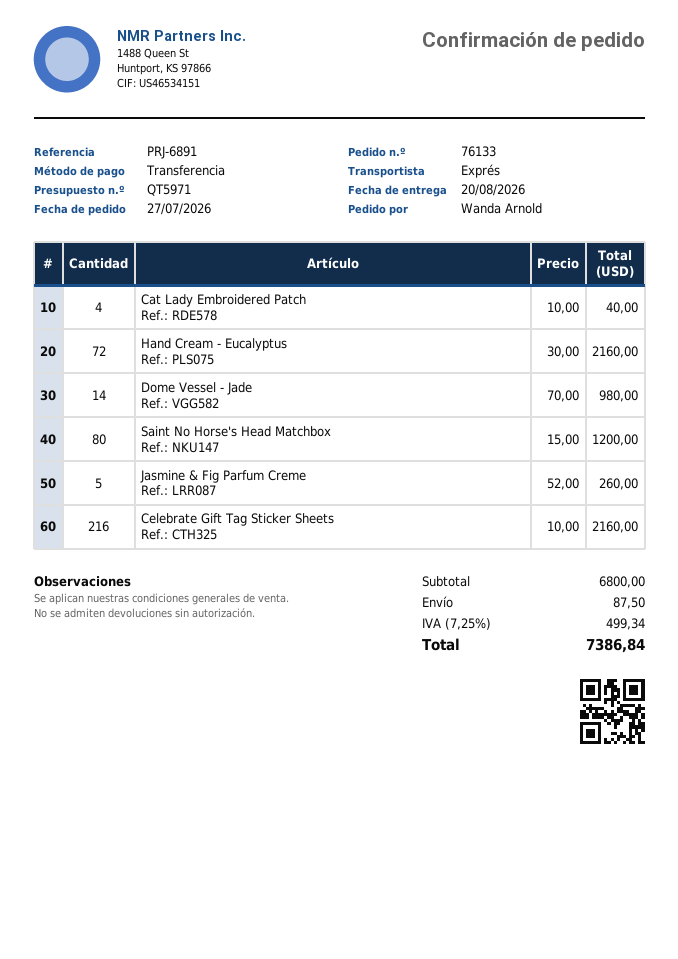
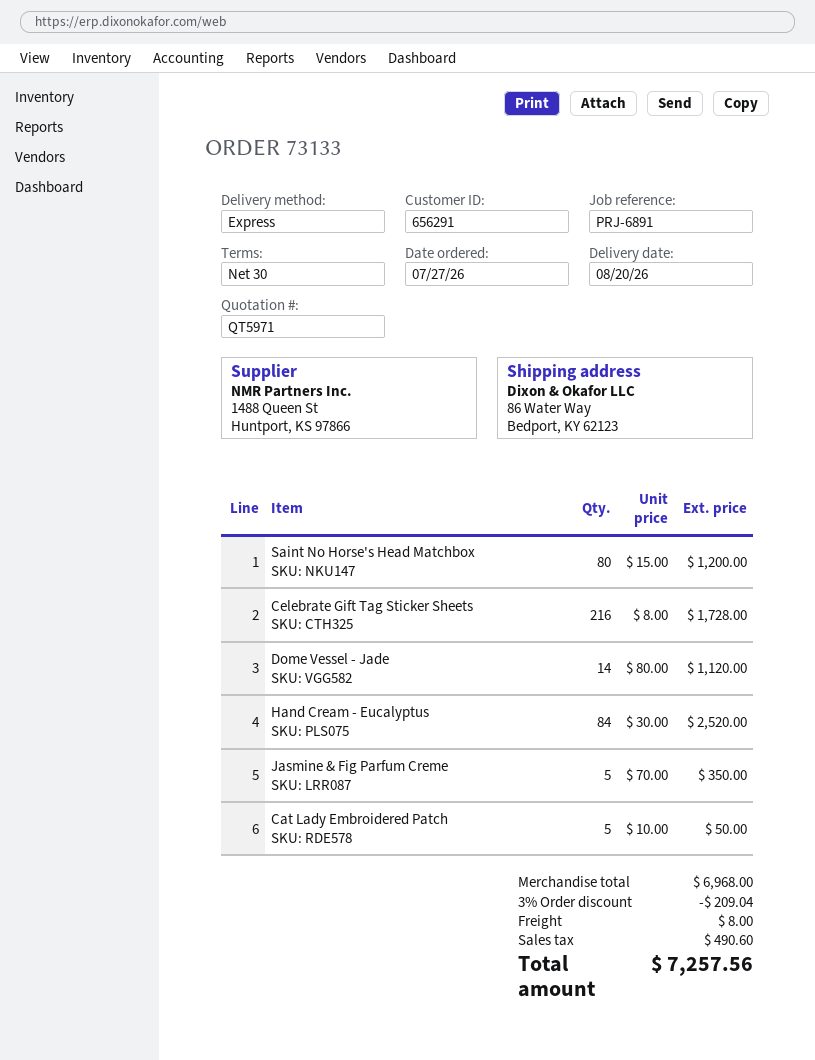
order number: 76133 -> 73133
Cat Lady Embroidered Patch: 4 x 10.00 = 40.00 -> 5 x 10.00 = 50.00
Hand Cream - Eucalyptus: 72 x 30.00 = 2160.00 -> 84 x 30.00 = 2520.00
Dome Vessel - Jade: 14 x 70.00 = 980.00 -> 14 x 80.00 = 1120.00
Jasmine & Fig Parfum Creme: 5 x 52.00 = 260.00 -> 5 x 70.00 = 350.00
Celebrate Gift Tag Sticker Sheets: 216 x 10.00 = 2160.00 -> 216 x 8.00 = 1728.00
subtotal: 6800.00 -> 6968.00
discount: none -> 3% = 209.04
shipping: 87.50 -> 8.00
tax: 499.34 -> 490.60
total: 7386.84 -> 7257.56

